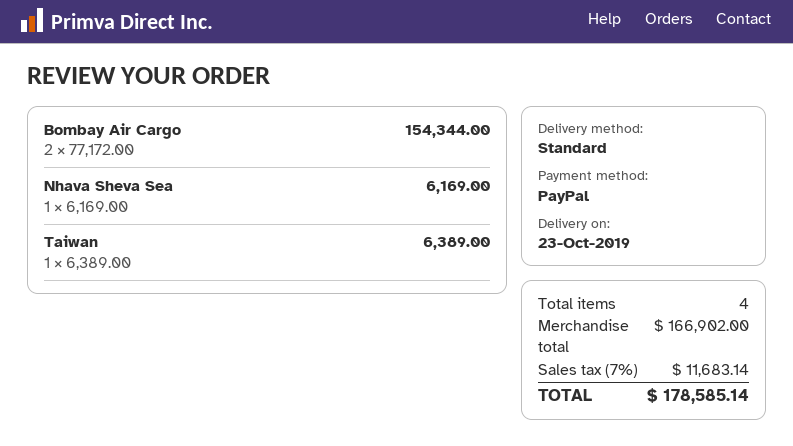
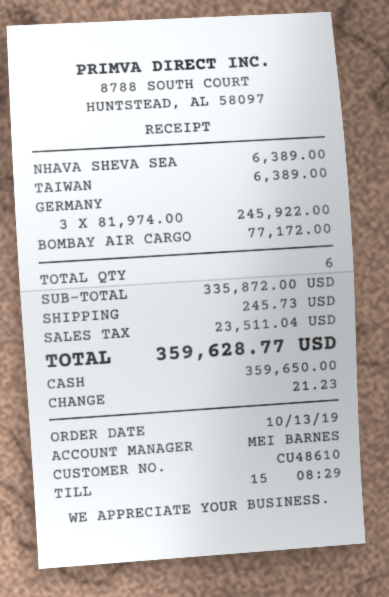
payment method: PayPal -> cash
Bombay Air Cargo: 2 x 77172.00 = 154344.00 -> 1 x 77172.00 = 77172.00
Nhava Sheva Sea: 1 x 6169.00 = 6169.00 -> 1 x 6389.00 = 6389.00
GERMANY: none -> 3 x 81974.00 = 245922.00
total quantity: 4 -> 6
subtotal: 166902.00 -> 335872.00
shipping: none -> 245.73
tax: 11683.14 -> 23511.04
total: 178585.14 -> 359628.77

